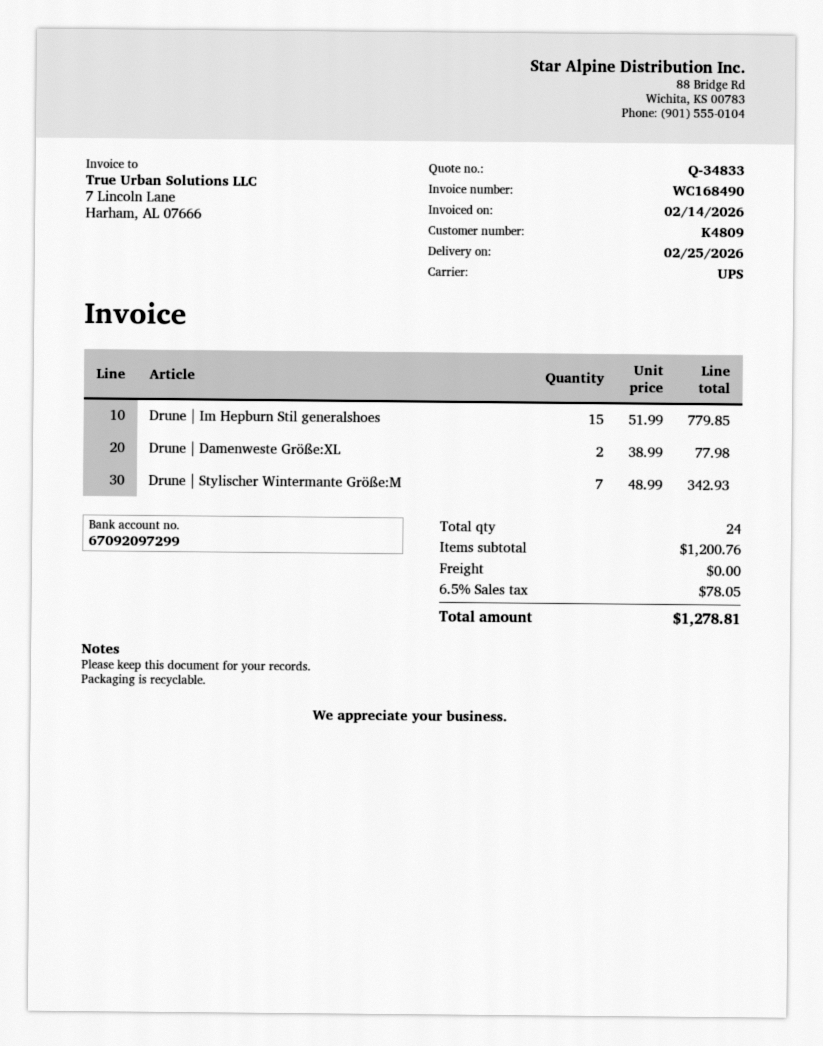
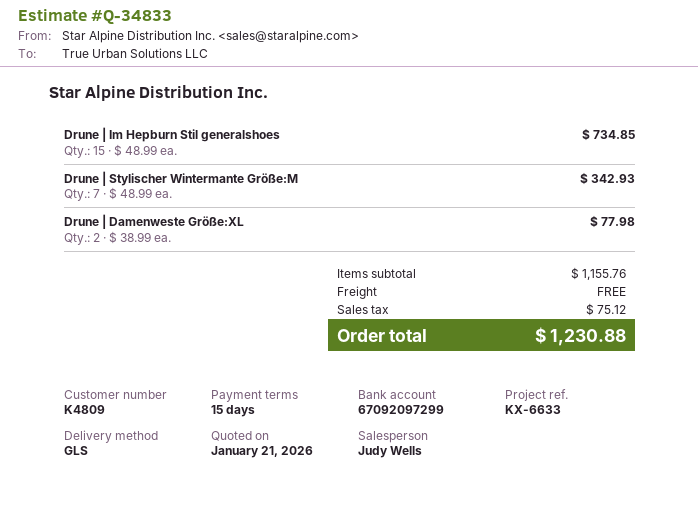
shipping method: UPS -> GLS
Drune | Im Hepburn Stil generalshoes: 15 x 51.99 = 779.85 -> 15 x 48.99 = 734.85
subtotal: 1200.76 -> 1155.76
tax: 78.05 -> 75.12
total: 1278.81 -> 1230.88

